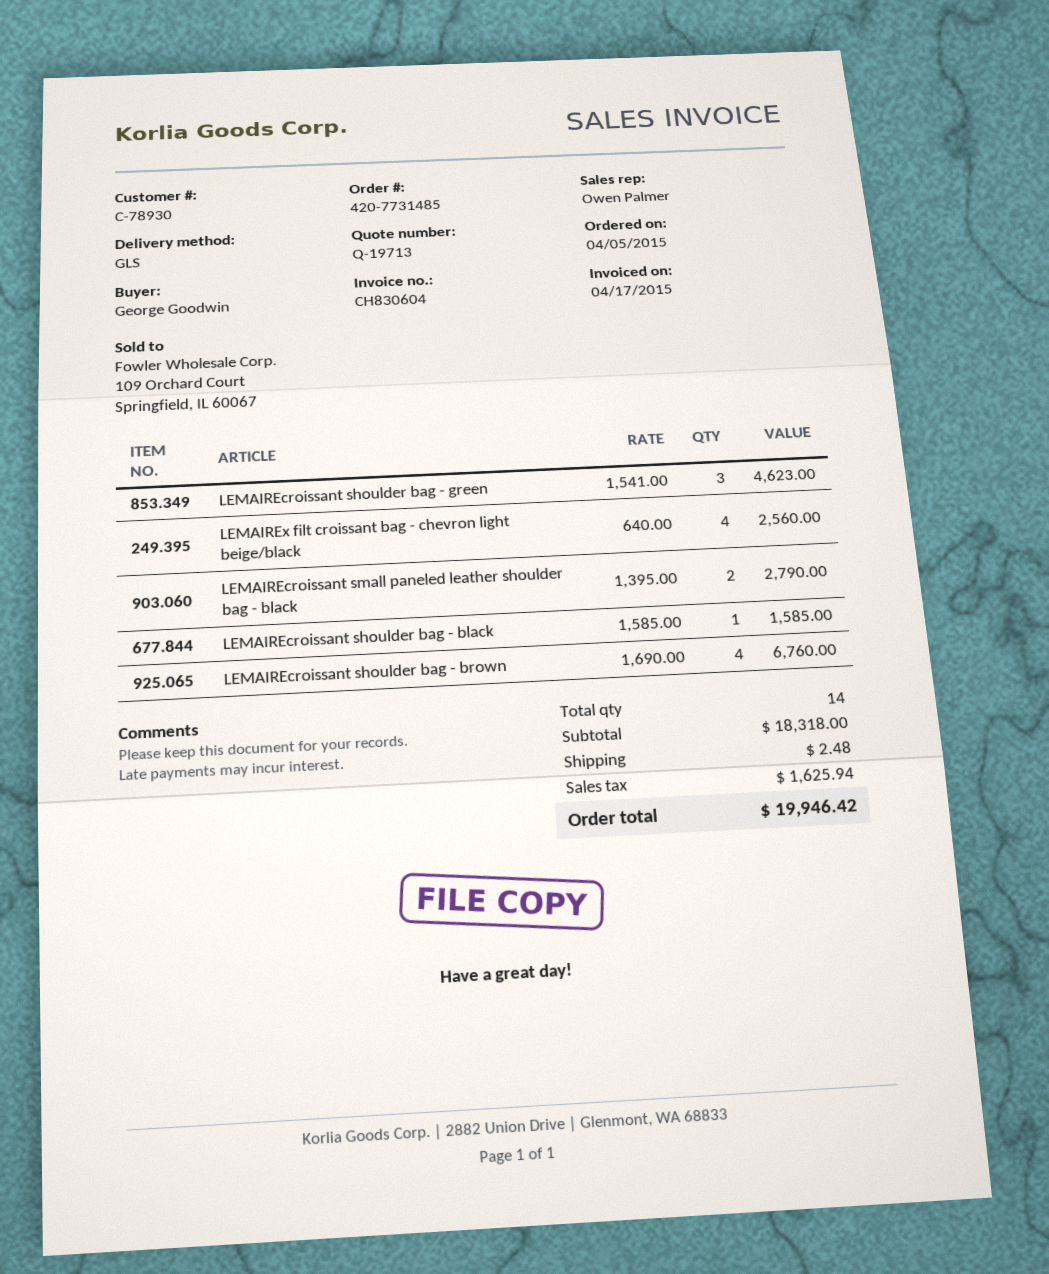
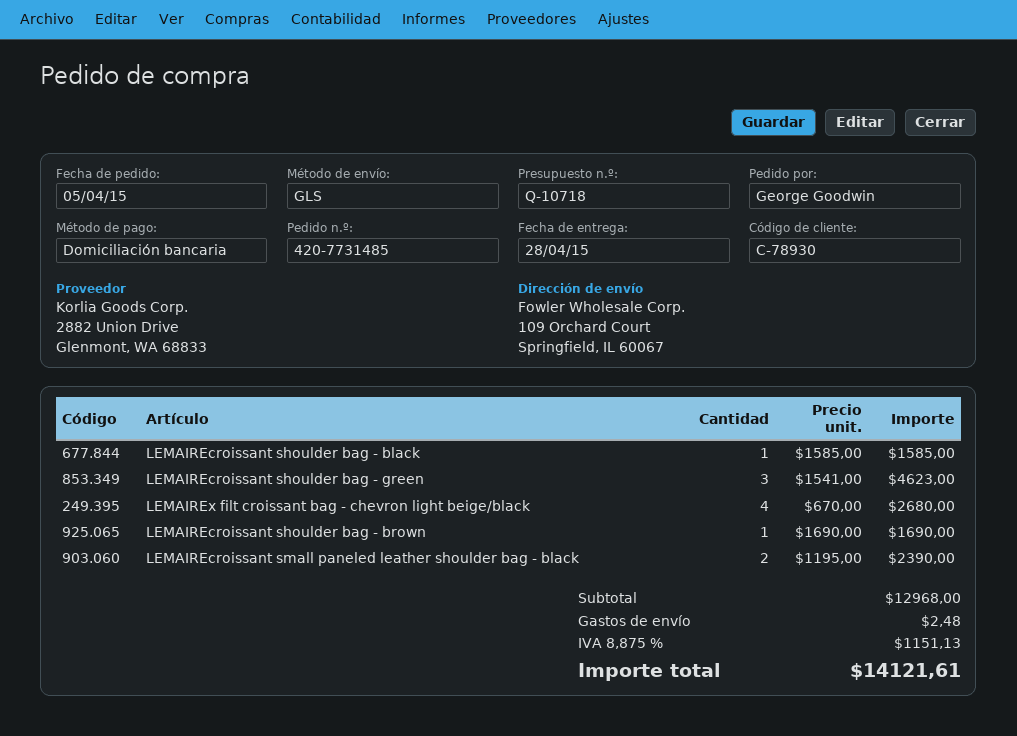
quote number: Q-19713 -> Q-10718
LEMAIREx filt croissant bag - chevron light beige/black: 4 x 640.00 = 2560.00 -> 4 x 670.00 = 2680.00
LEMAIREcroissant small paneled leather shoulder bag - black: 2 x 1395.00 = 2790.00 -> 2 x 1195.00 = 2390.00
LEMAIREcroissant shoulder bag - brown: 4 x 1690.00 = 6760.00 -> 1 x 1690.00 = 1690.00
subtotal: 18318.00 -> 12968.00
tax: 1625.94 -> 1151.13
total: 19946.42 -> 14121.61

